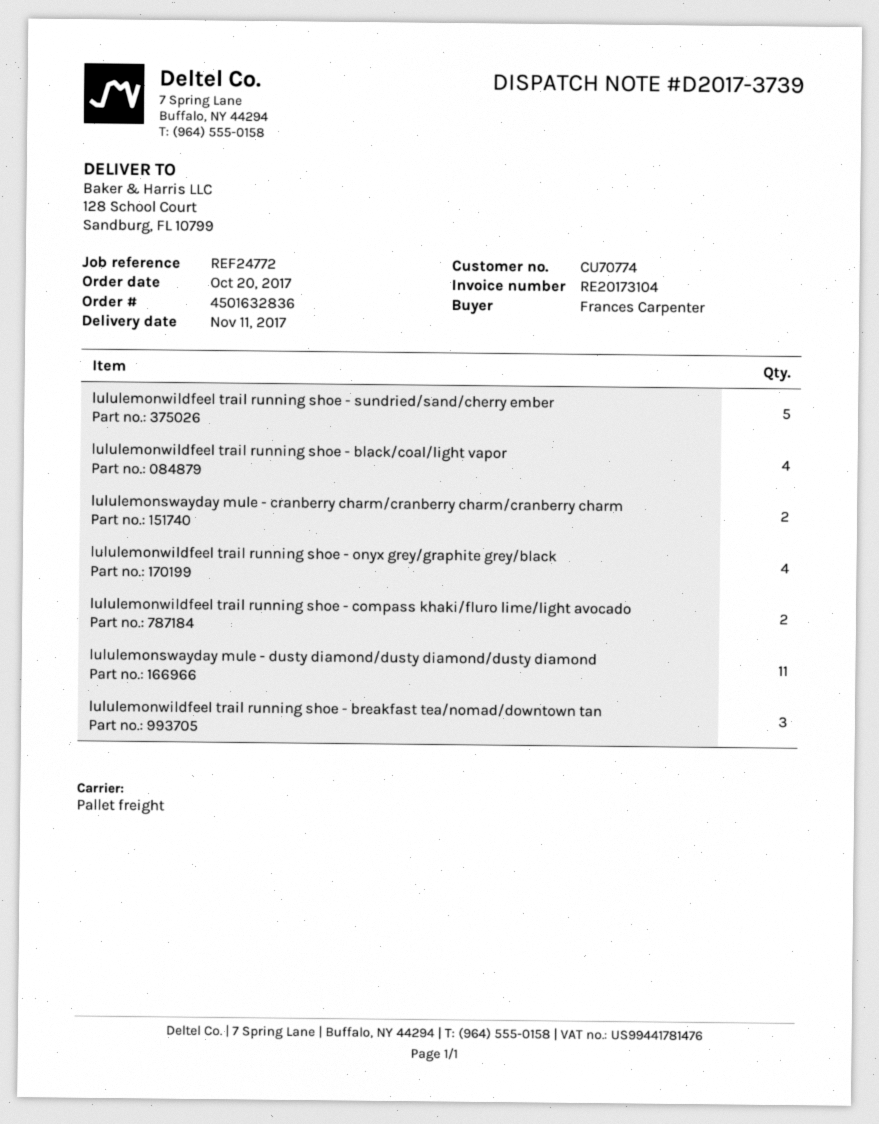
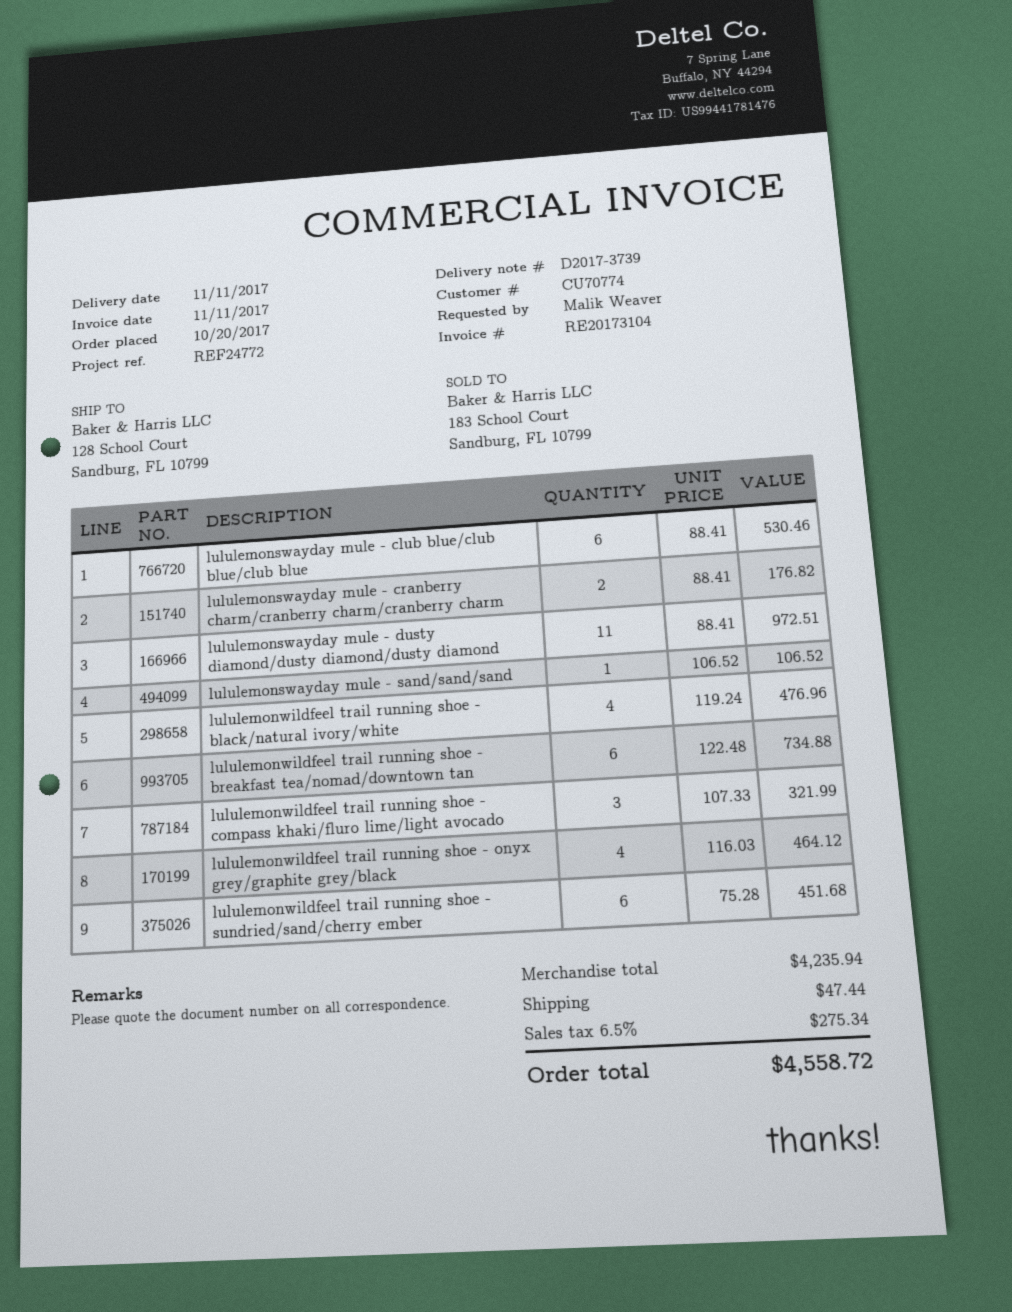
ordered by: Frances Carpenter -> Malik Weaver
lululemonwildfeel trail running shoe - sundried/sand/cherry ember: 5 -> 6
lululemonwildfeel trail running shoe - black/coal/light vapor: 4 -> none
lululemonwildfeel trail running shoe - compass khaki/fluro lime/light avocado: 2 -> 3
lululemonwildfeel trail running shoe - breakfast tea/nomad/downtown tan: 3 -> 6
lululemonswayday mule - club blue/club blue/club blue: none -> 6
lululemonswayday mule - sand/sand/sand: none -> 1
lululemonwildfeel trail running shoe - black/natural ivory/white: none -> 4

